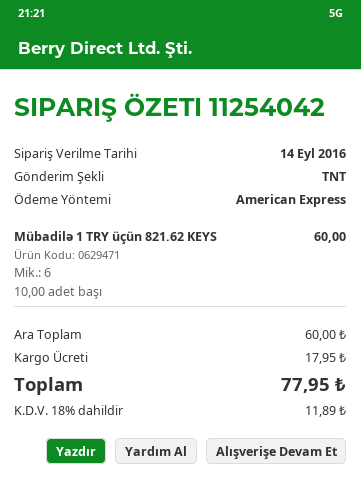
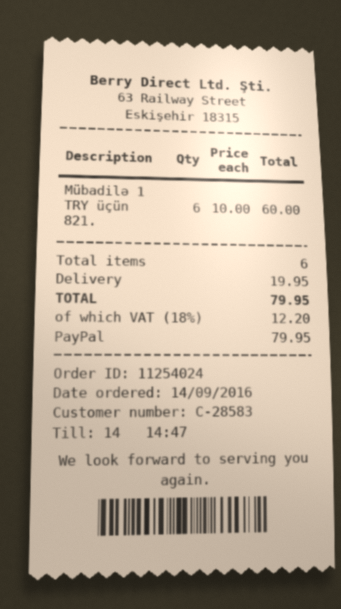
order number: 11254042 -> 11254024
payment method: American Express -> PayPal
shipping: 17.95 -> 19.95
tax: 18% = 11.89 -> 18% = 12.20
total: 77.95 -> 79.95

